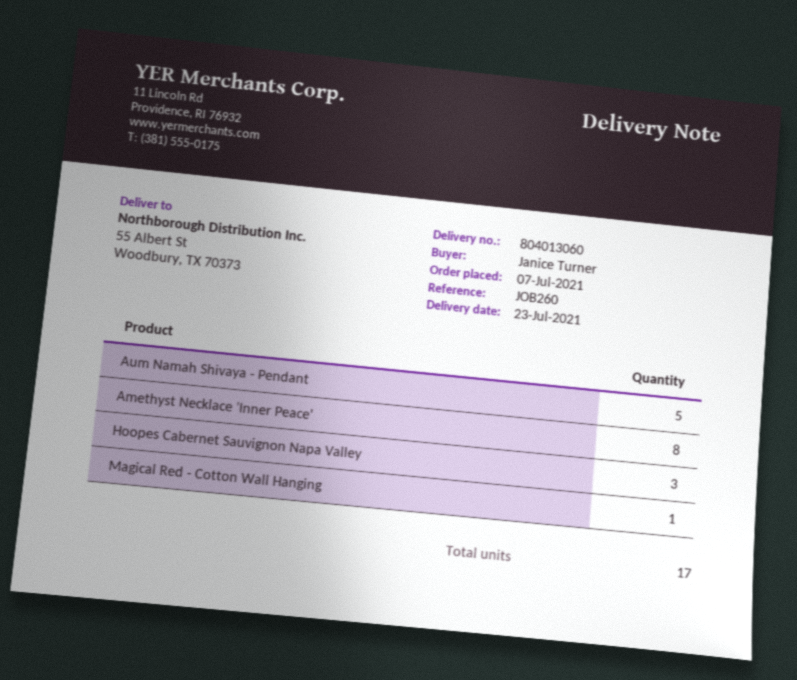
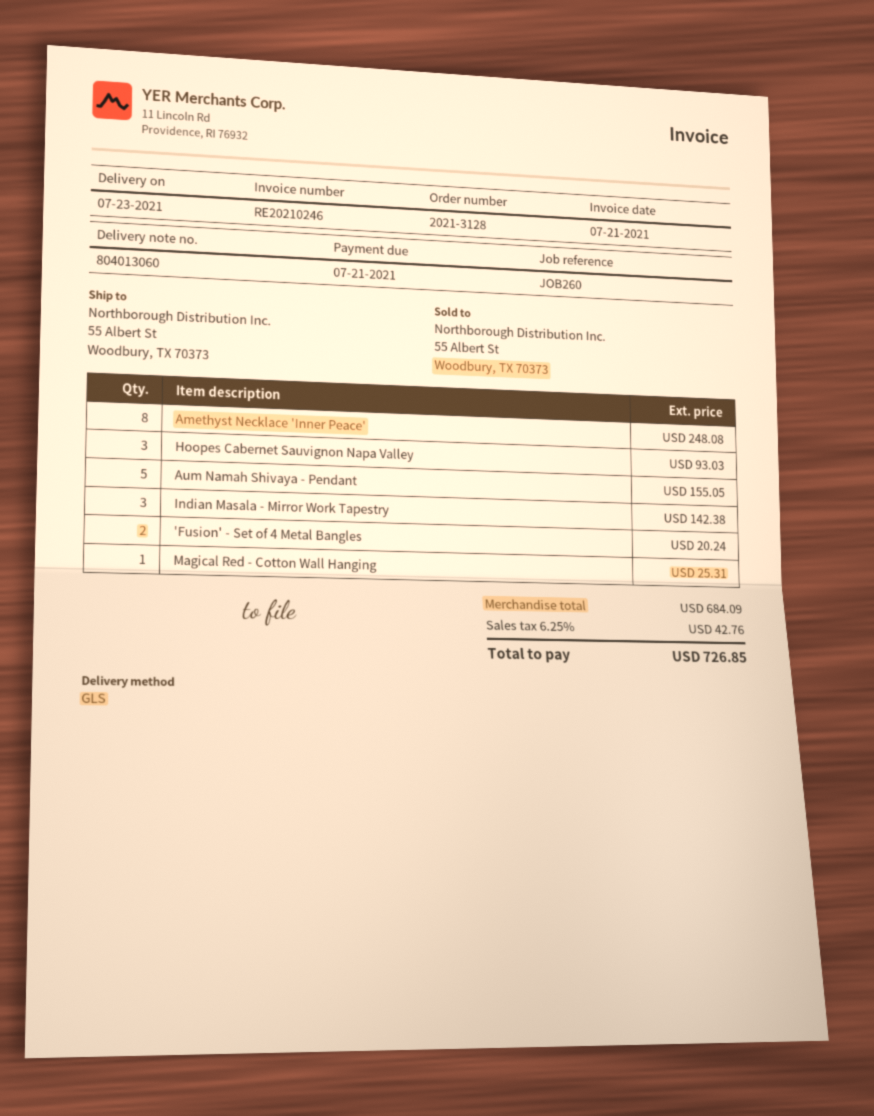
Indian Masala - Mirror Work Tapestry: none -> 3
'Fusion' - Set of 4 Metal Bangles: none -> 2

